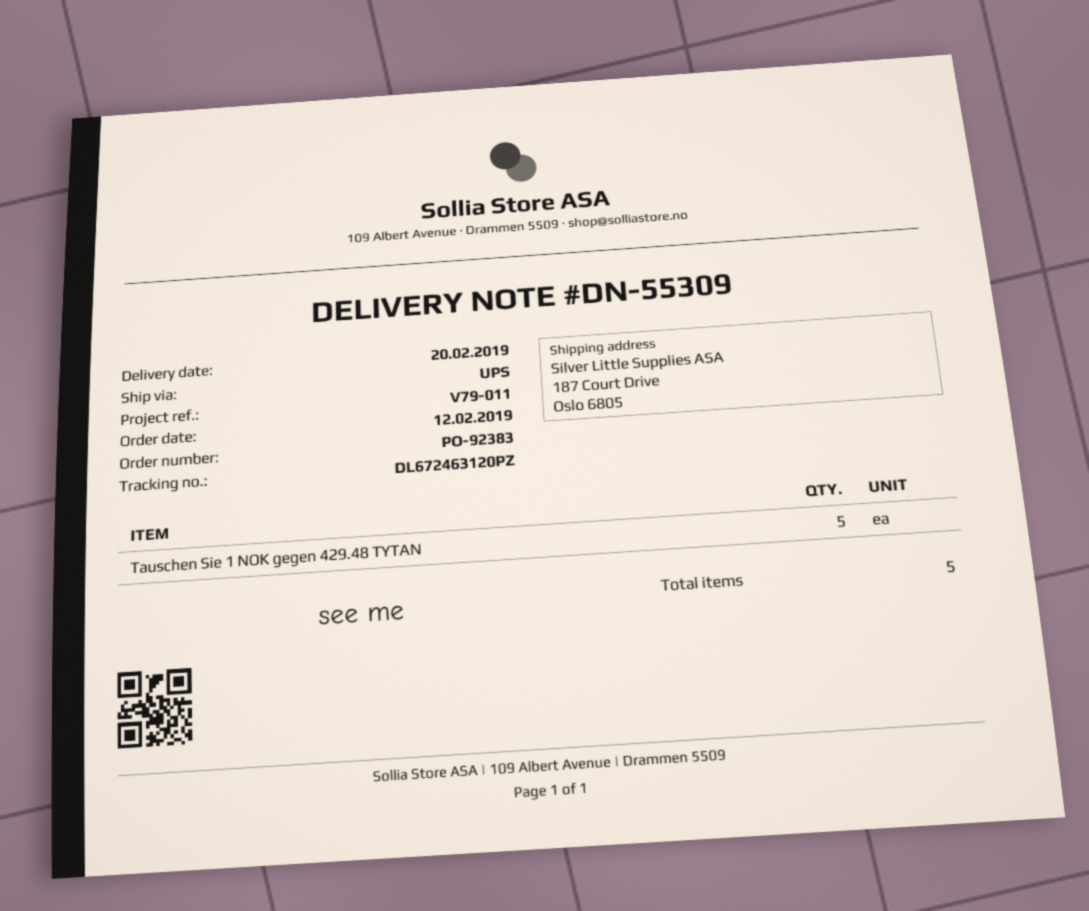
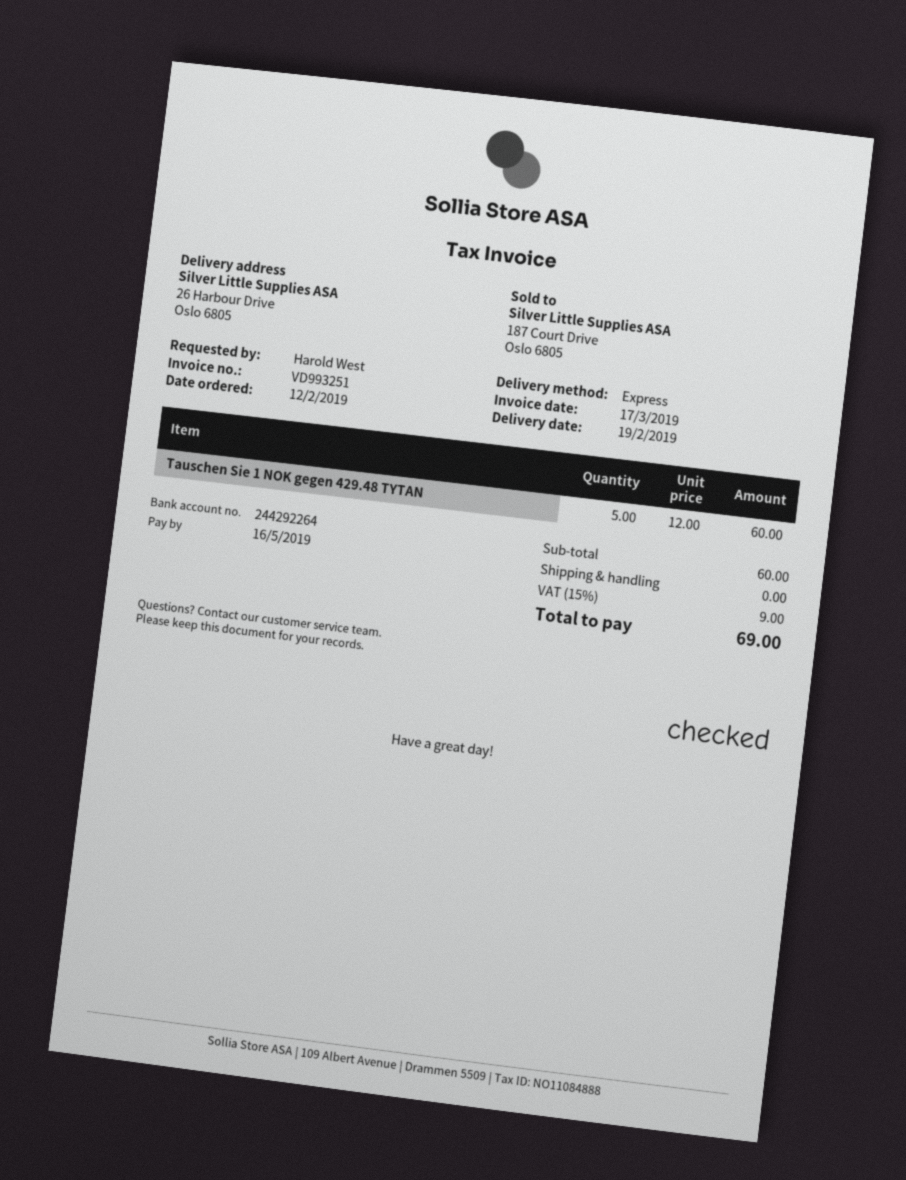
delivery date: 2019-02-20 -> 2019-02-19
shipping method: UPS -> express
ship to: 187 Court Drive, Oslo 6805 -> 26 Harbour Drive, Oslo 6805

